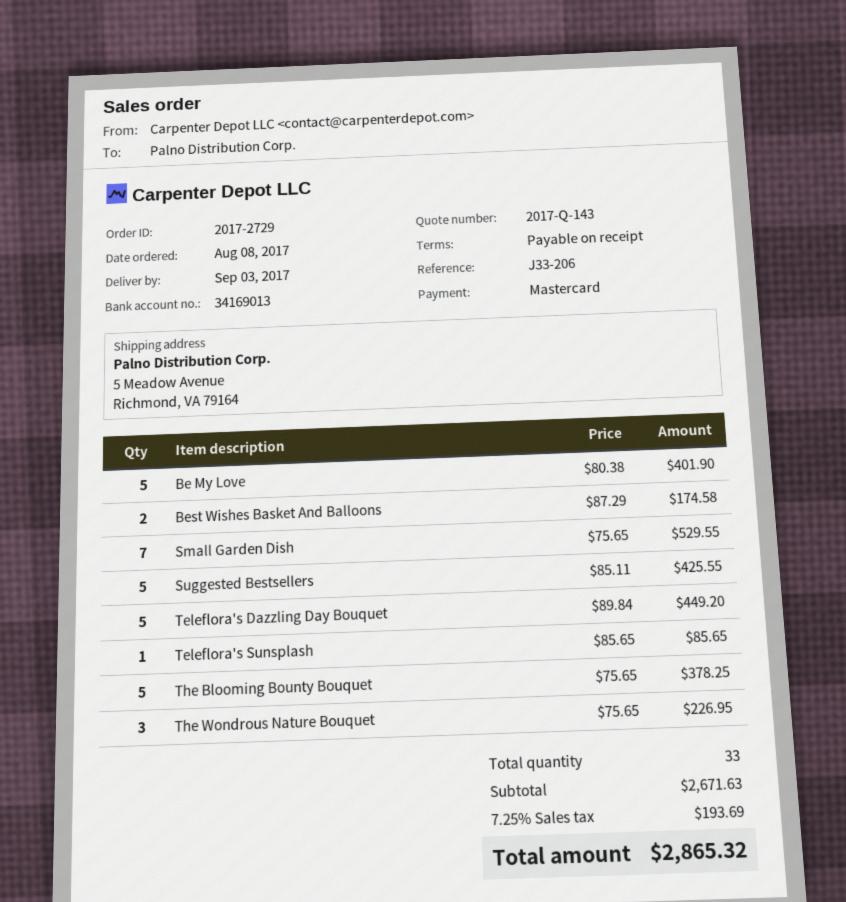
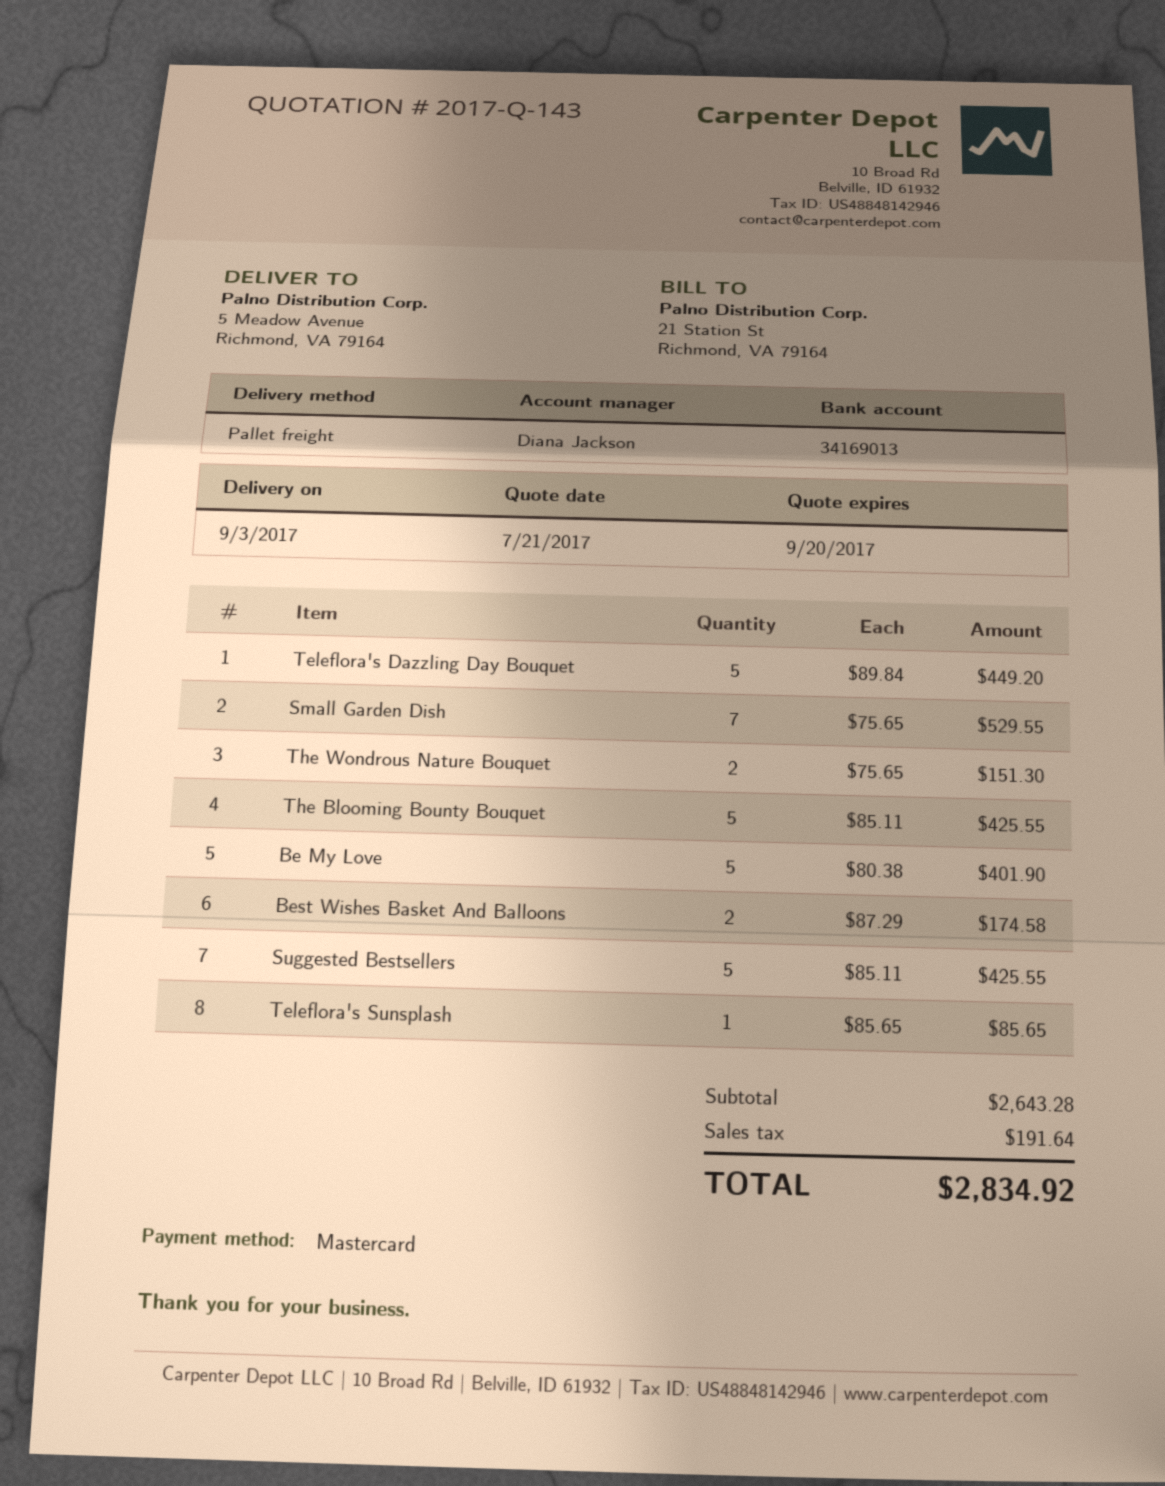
The Blooming Bounty Bouquet: 5 x 75.65 = 378.25 -> 5 x 85.11 = 425.55
The Wondrous Nature Bouquet: 3 x 75.65 = 226.95 -> 2 x 75.65 = 151.30
subtotal: 2671.63 -> 2643.28
tax: 193.69 -> 191.64
total: 2865.32 -> 2834.92

